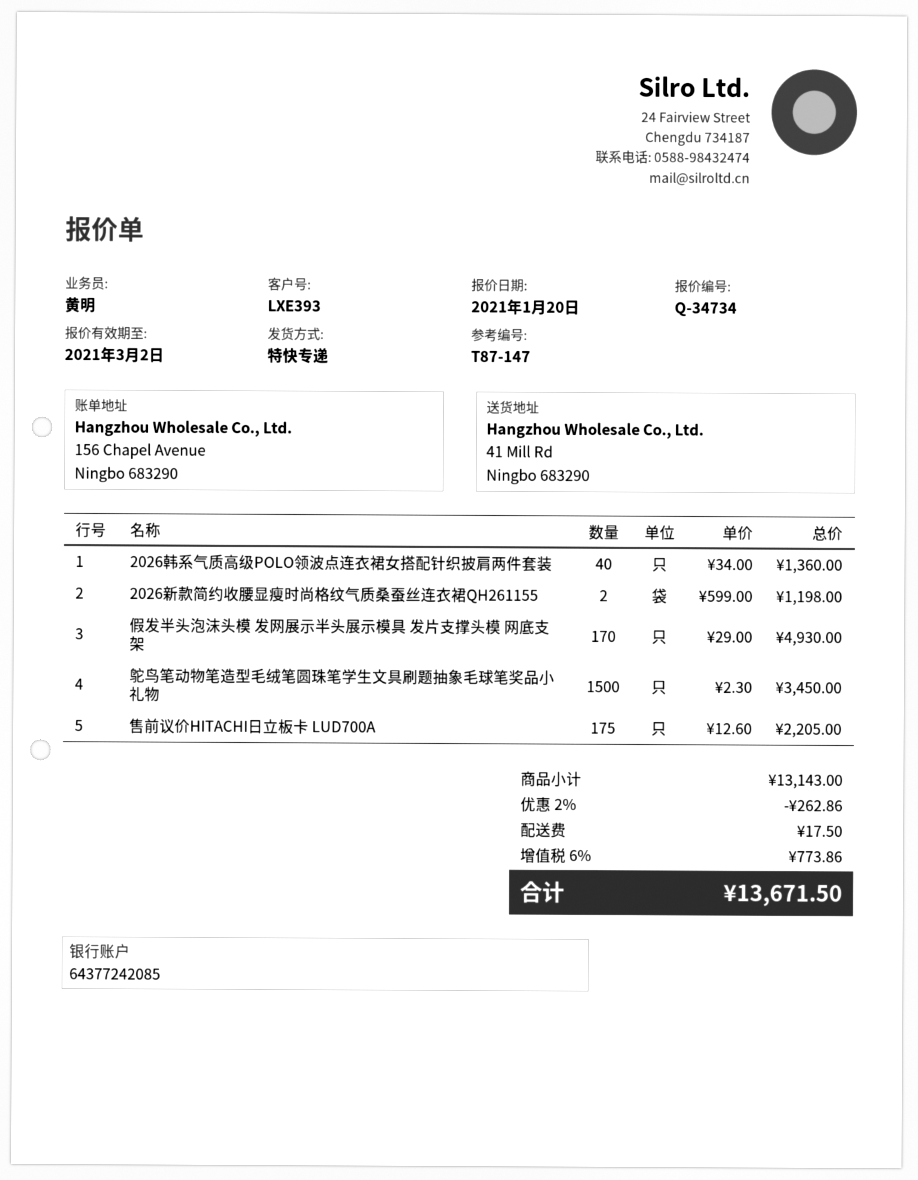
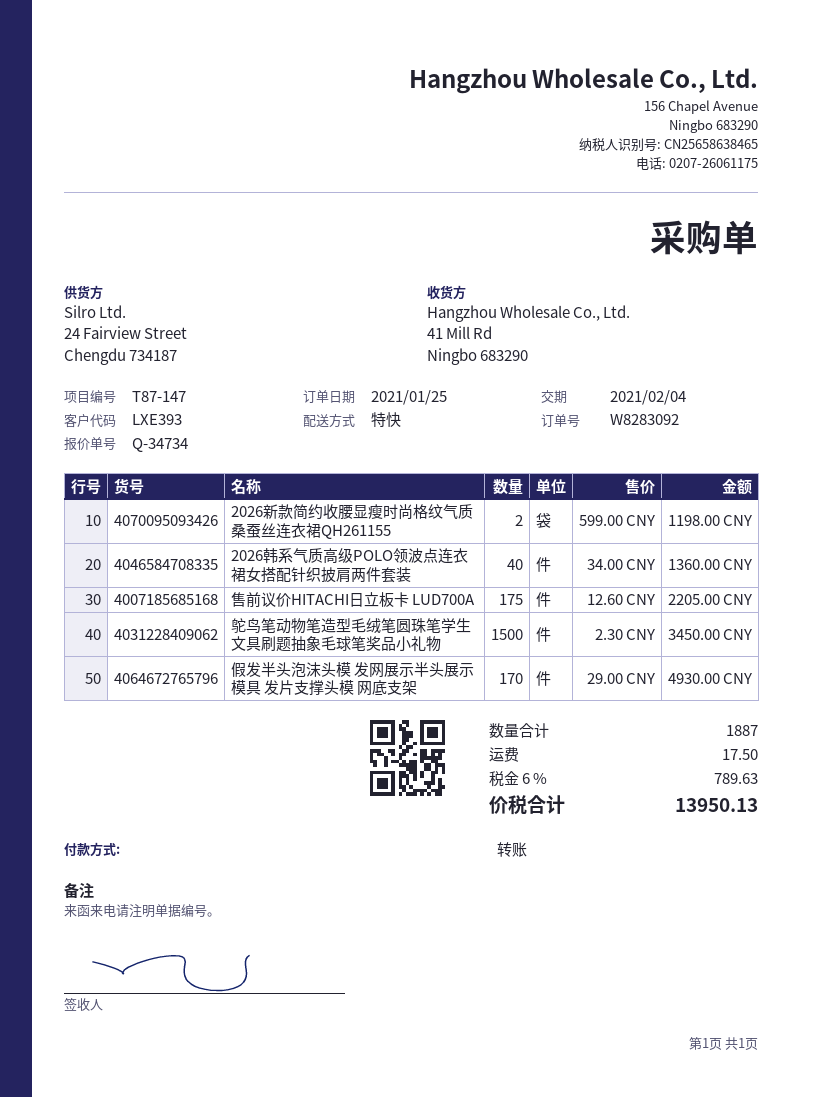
discount: 2% = 262.86 -> none
tax: 6% = 773.86 -> 6% = 789.63
total: 13671.50 -> 13950.13

